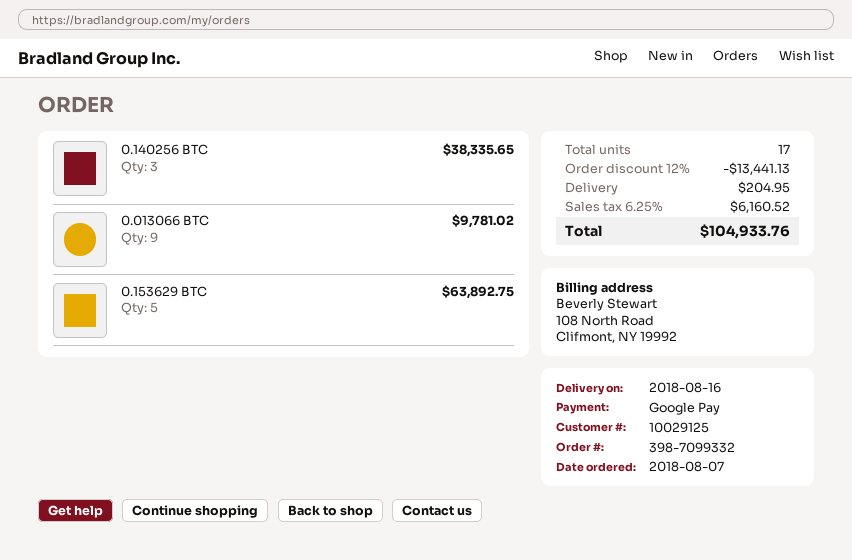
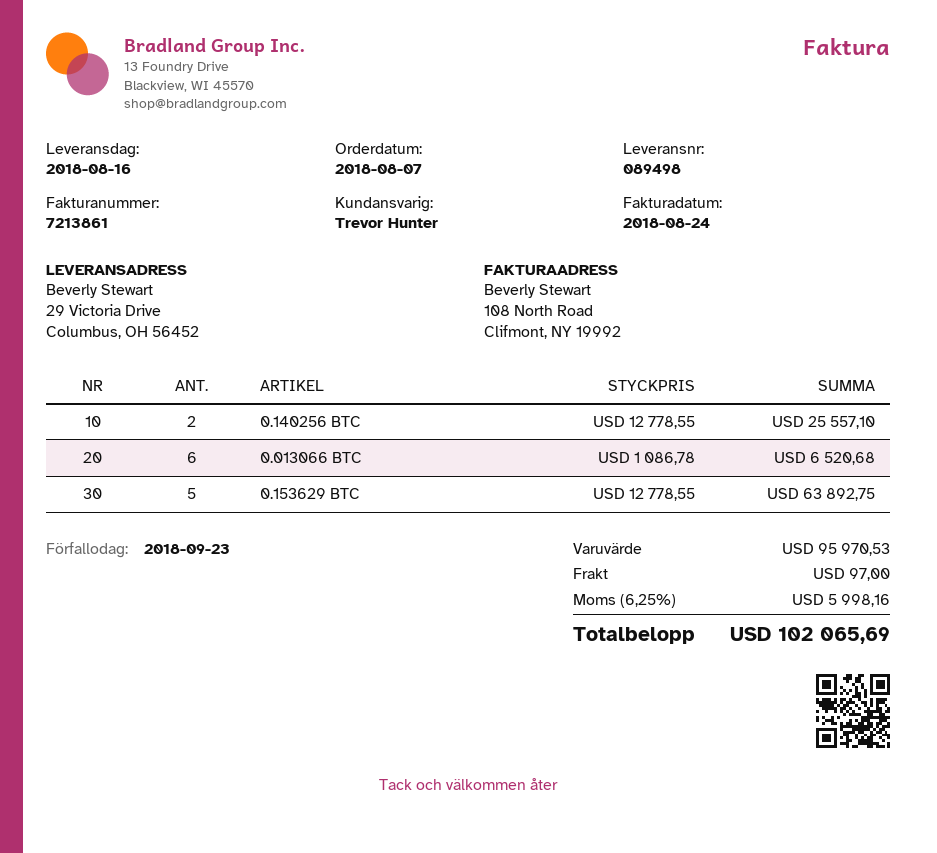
0.140256 BTC: 3 for 38335.65 -> 2 for 25557.10
0.013066 BTC: 9 for 9781.02 -> 6 for 6520.68
discount: 12% = 13441.13 -> none
shipping: 204.95 -> 97.00
tax: 6.25% = 6160.52 -> 6.25% = 5998.16
total: 104933.76 -> 102065.69

